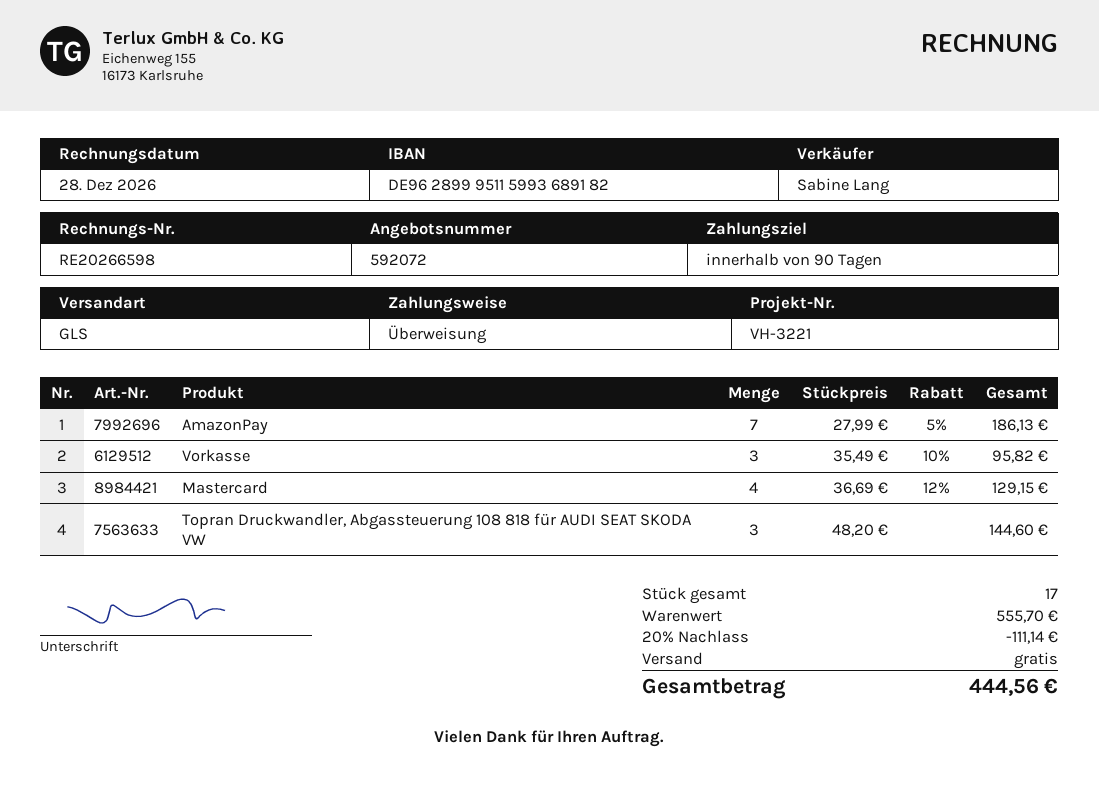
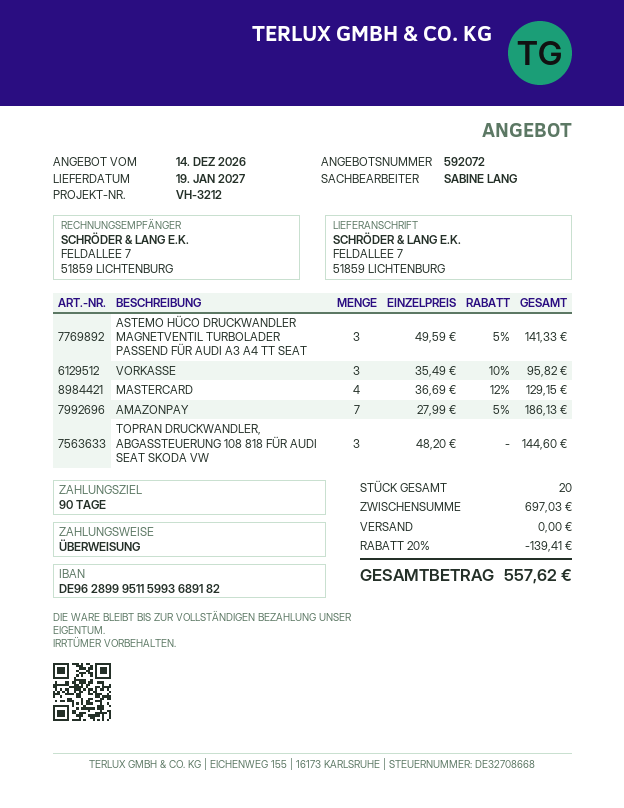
reference: VH-3221 -> VH-3212
ASTEMO HÜCO DRUCKWANDLER MAGNETVENTIL TURBOLADER PASSEND FÜR AUDI A3 A4 TT SEAT: none -> 3 x 49.59 - 5% = 141.33
total quantity: 17 -> 20
subtotal: 555.70 -> 697.03
discount: 20% = 111.14 -> 20% = 139.41
total: 444.56 -> 557.62

